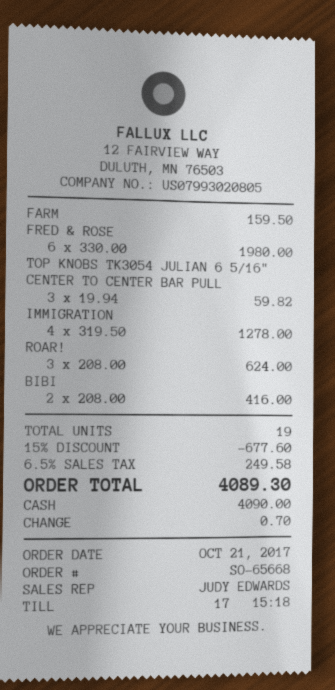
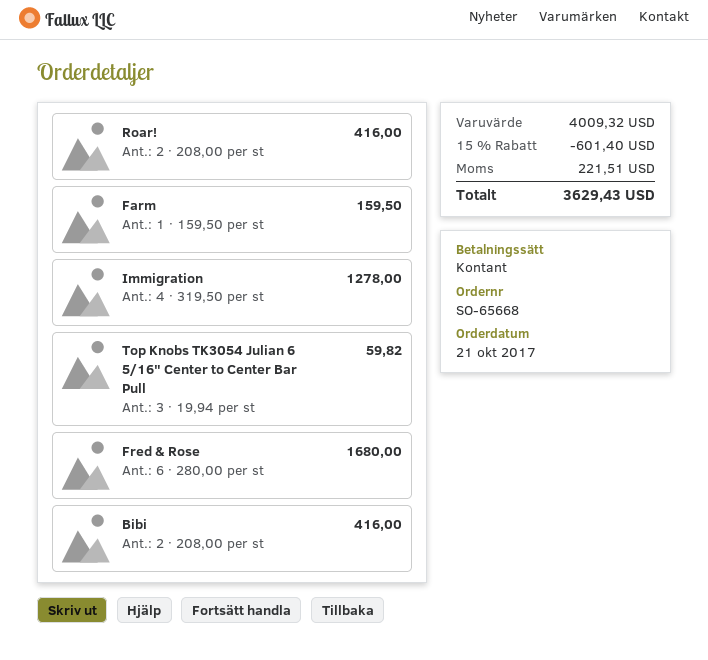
FRED & ROSE: 6 x 330.00 = 1980.00 -> 6 x 280.00 = 1680.00
ROAR!: 3 x 208.00 = 624.00 -> 2 x 208.00 = 416.00
discount: 15% = 677.60 -> 15% = 601.40
tax: 249.58 -> 221.51
total: 4089.30 -> 3629.43

